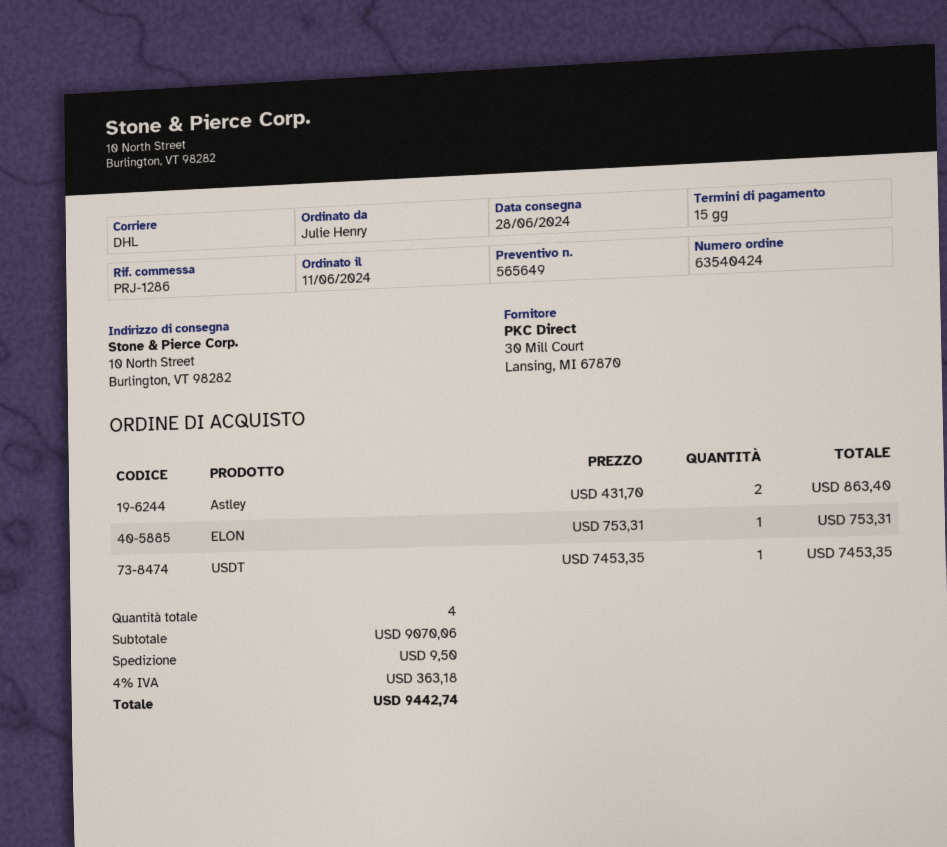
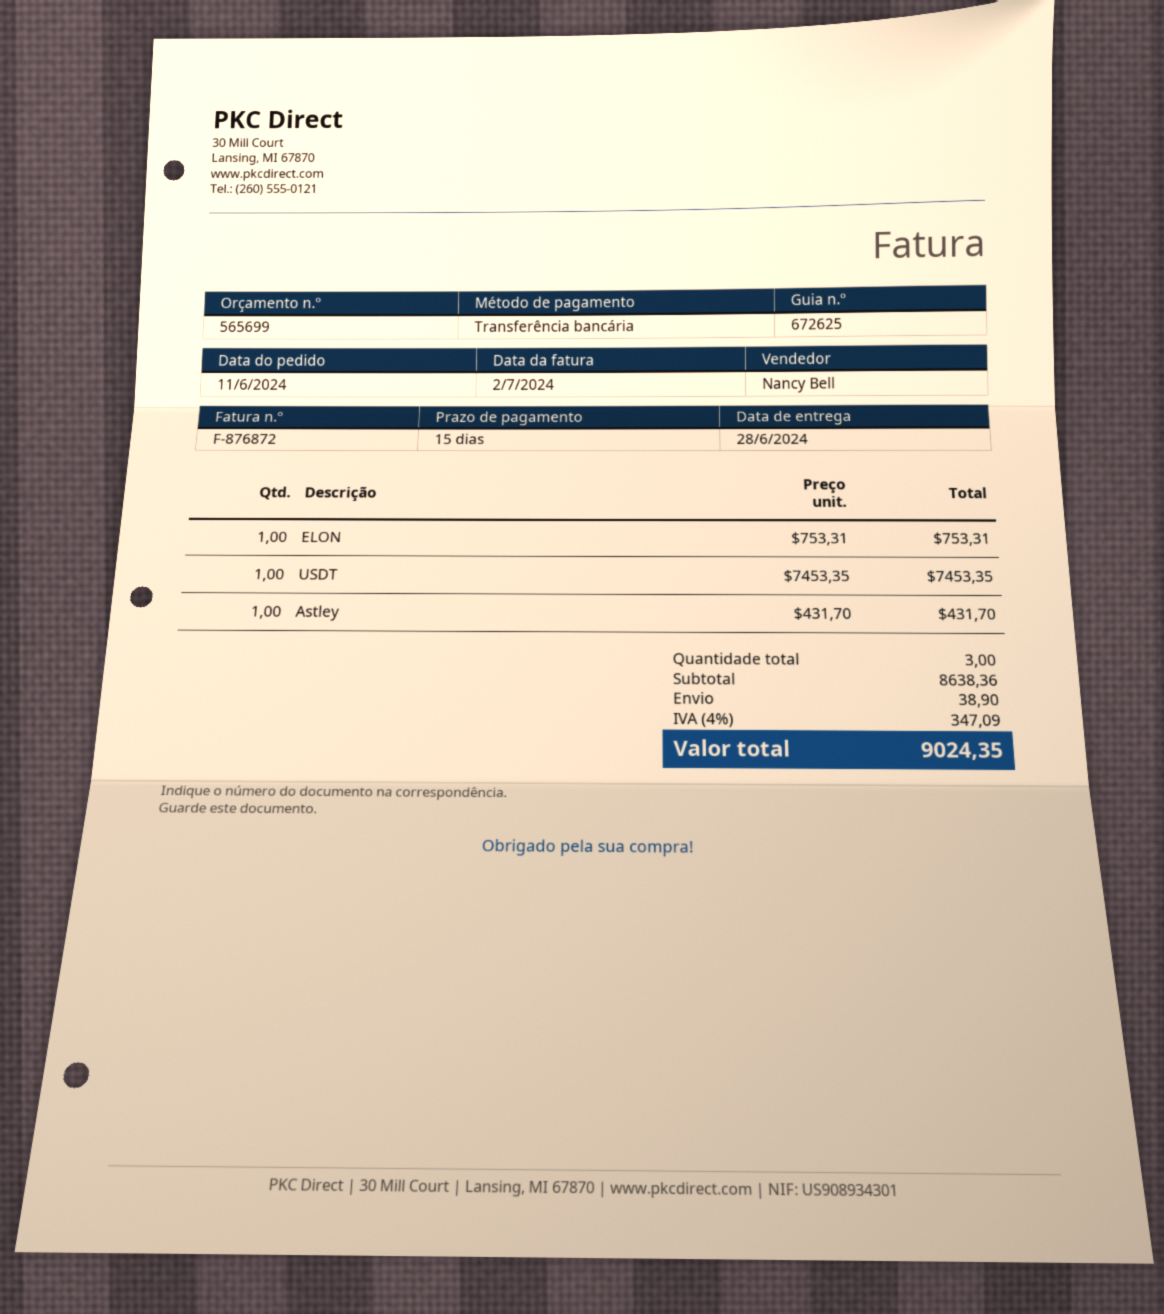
quote number: 565649 -> 565699
Astley: 2 x 431.70 = 863.40 -> 1 x 431.70 = 431.70
total quantity: 4 -> 3
subtotal: 9070.06 -> 8638.36
shipping: 9.50 -> 38.90
tax: 4% = 363.18 -> 4% = 347.09
total: 9442.74 -> 9024.35

